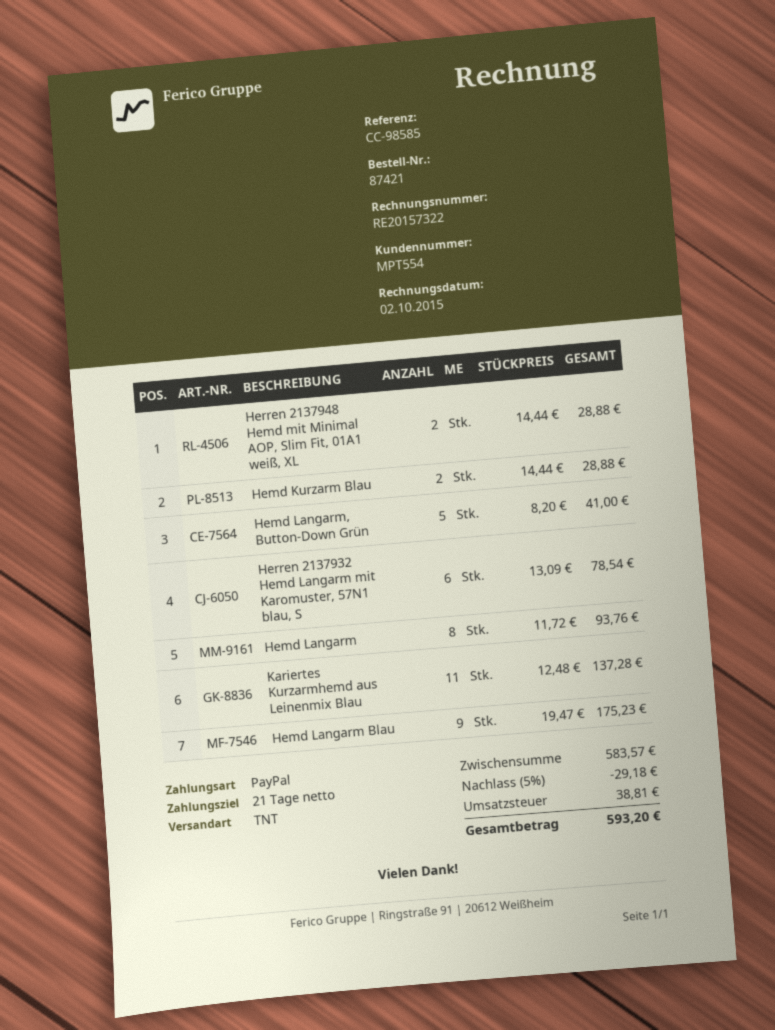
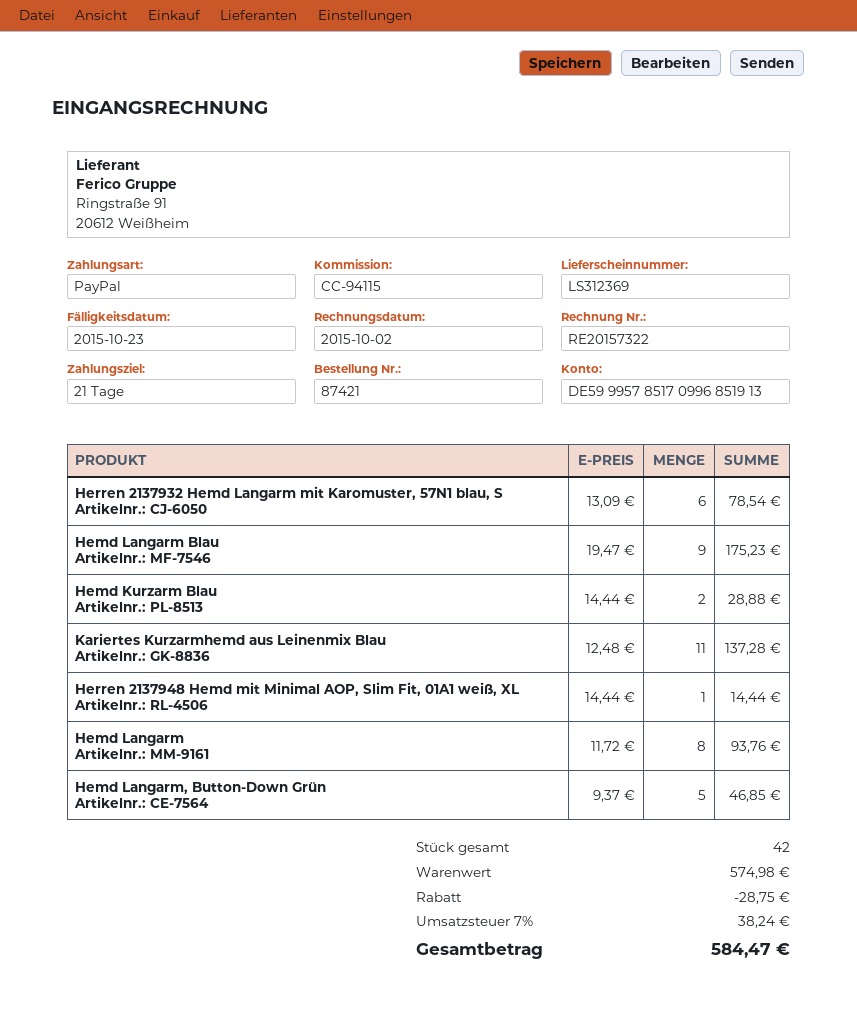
reference: CC-98585 -> CC-94115
Herren 2137948 Hemd mit Minimal AOP, Slim Fit, 01A1 weiß, XL: 2 x 14.44 = 28.88 -> 1 x 14.44 = 14.44
Hemd Langarm, Button-Down Grün: 5 x 8.20 = 41.00 -> 5 x 9.37 = 46.85
subtotal: 583.57 -> 574.98
discount: 29.18 -> 28.75
tax: 38.81 -> 38.24
total: 593.20 -> 584.47

